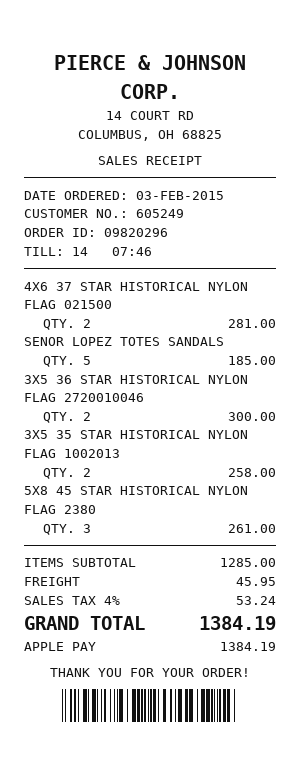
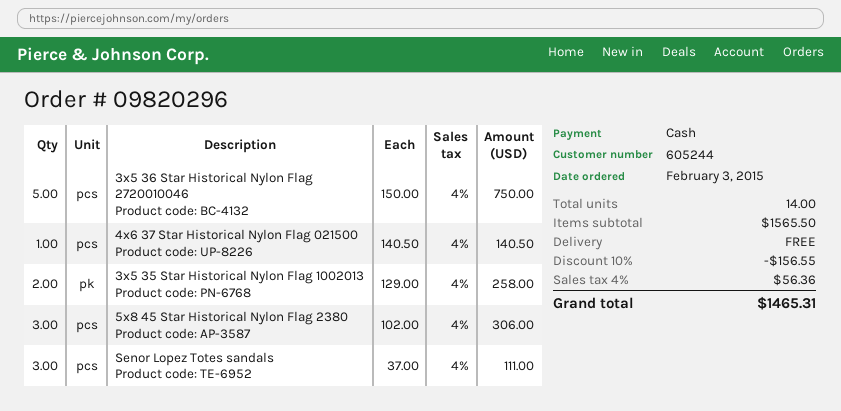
customer number: 605249 -> 605244
payment method: Apple Pay -> cash
4X6 37 STAR HISTORICAL NYLON FLAG 021500: 2 for 281.00 -> 1 for 140.50
SENOR LOPEZ TOTES SANDALS: 5 for 185.00 -> 3 for 111.00
3X5 36 STAR HISTORICAL NYLON FLAG 2720010046: 2 for 300.00 -> 5 for 750.00
5X8 45 STAR HISTORICAL NYLON FLAG 2380: 3 for 261.00 -> 3 for 306.00
subtotal: 1285.00 -> 1565.50
discount: none -> 10% = 156.55
shipping: 45.95 -> 0.00
tax: 4% = 53.24 -> 4% = 56.36
total: 1384.19 -> 1465.31

